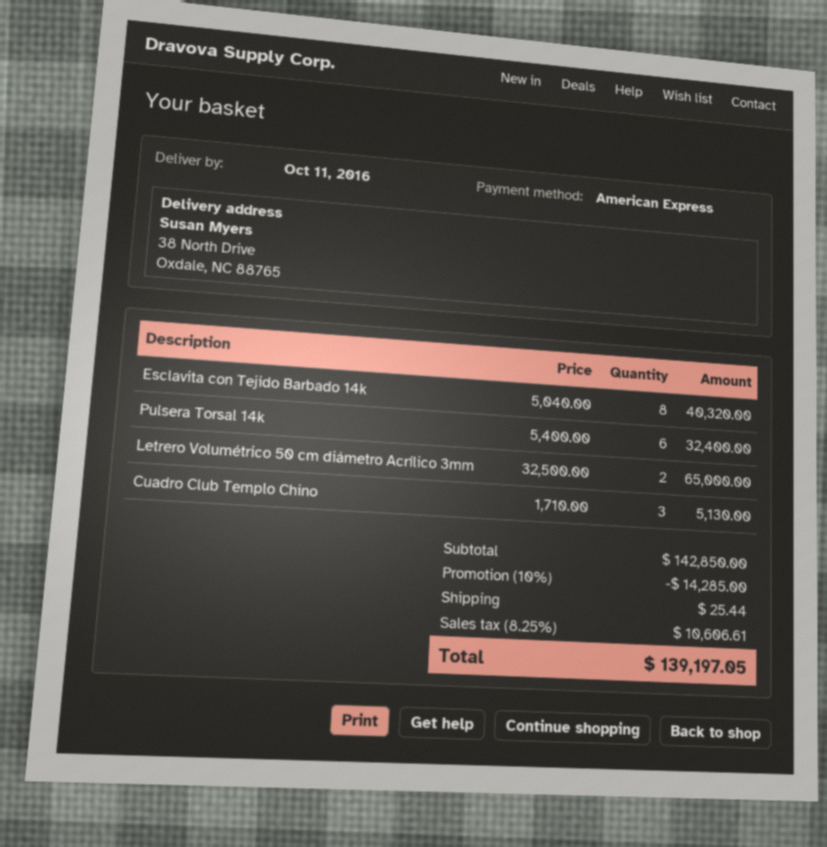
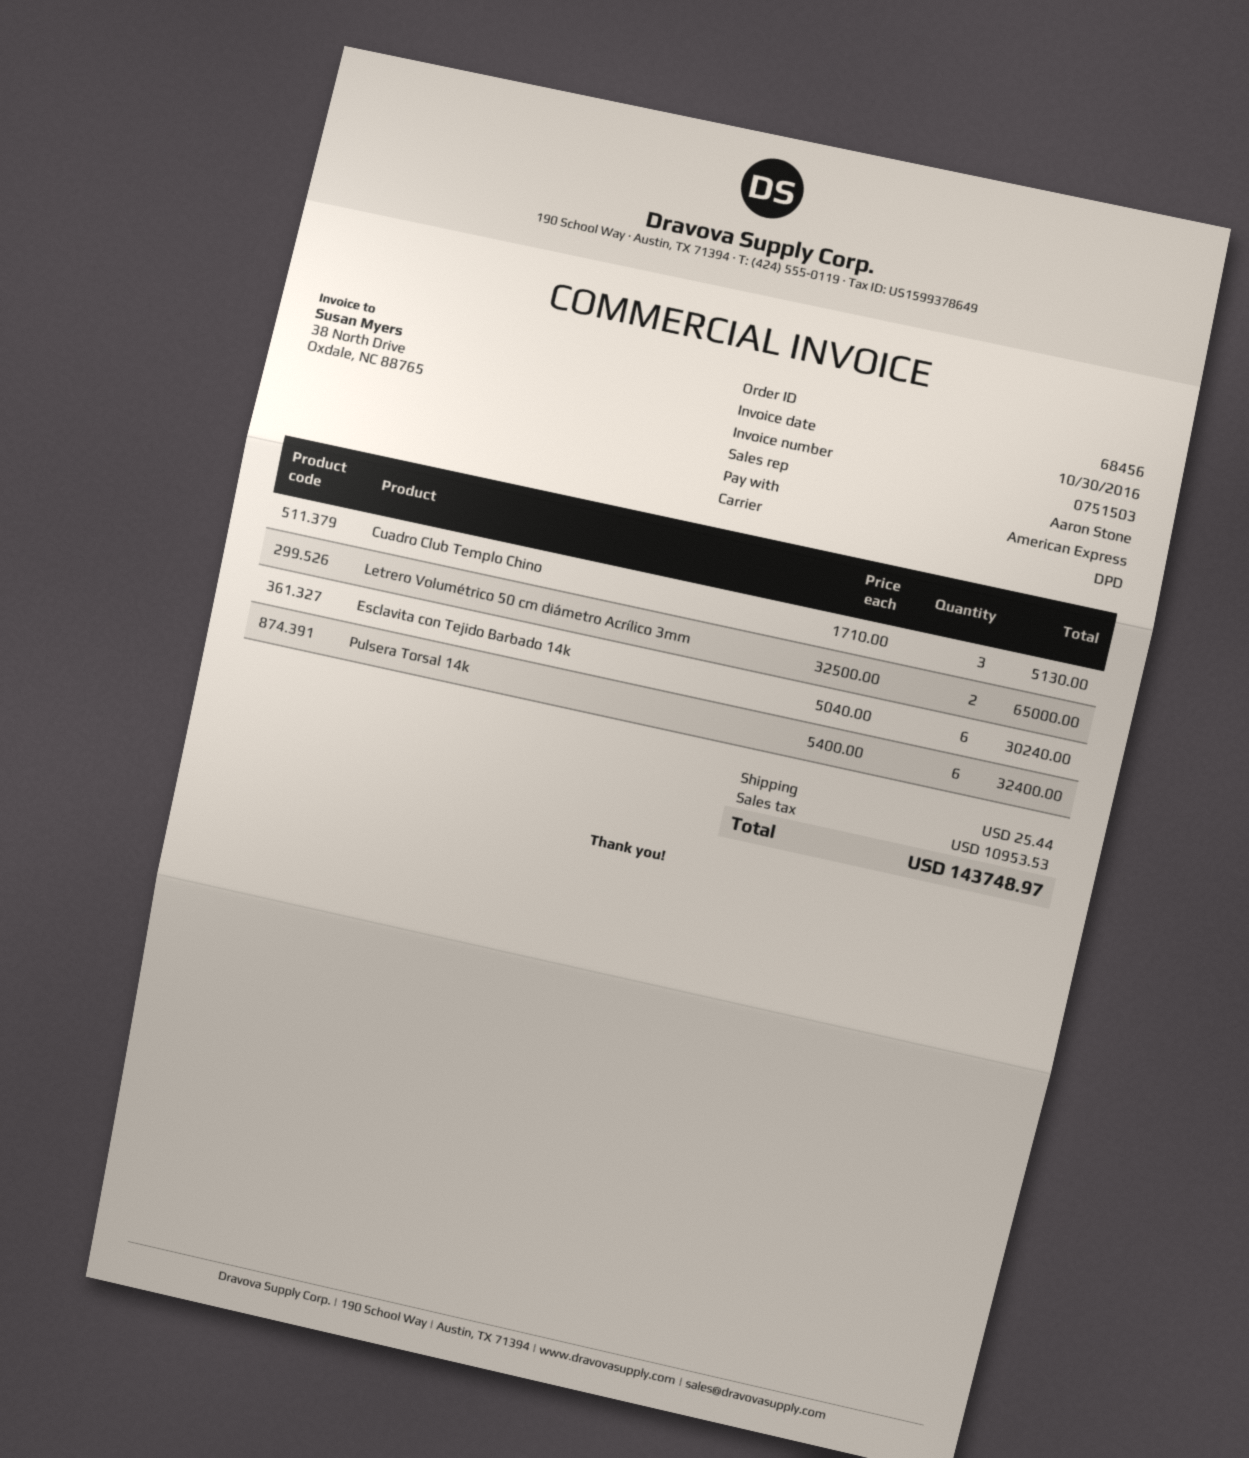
Esclavita con Tejido Barbado 14k: 8 x 5040.00 = 40320.00 -> 6 x 5040.00 = 30240.00
discount: 10% = 14285.00 -> none
tax: 10606.61 -> 10953.53
total: 139197.05 -> 143748.97

